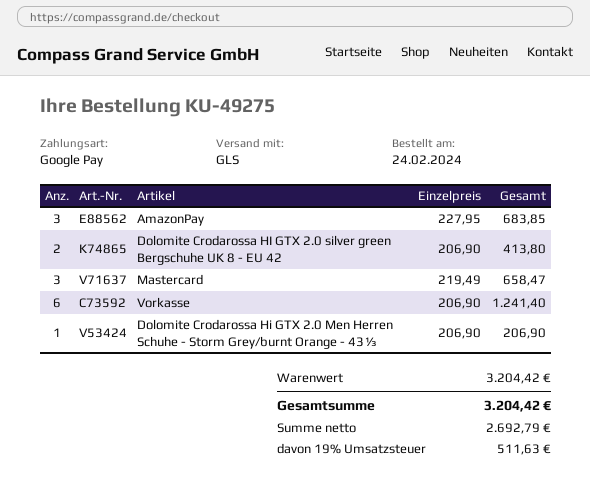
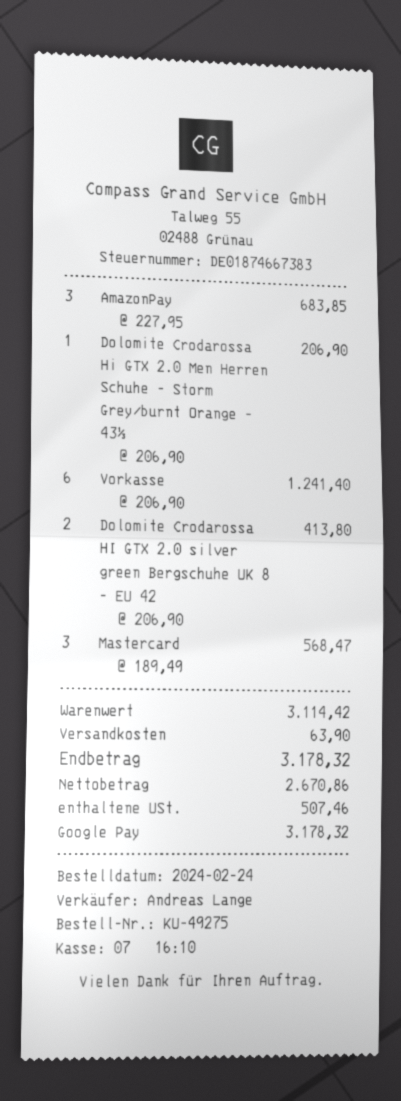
Mastercard: 3 x 219.49 = 658.47 -> 3 x 189.49 = 568.47
subtotal: 3204.42 -> 3114.42
shipping: none -> 63.90
net: 2692.79 -> 2670.86
tax: 511.63 -> 507.46
total: 3204.42 -> 3178.32

